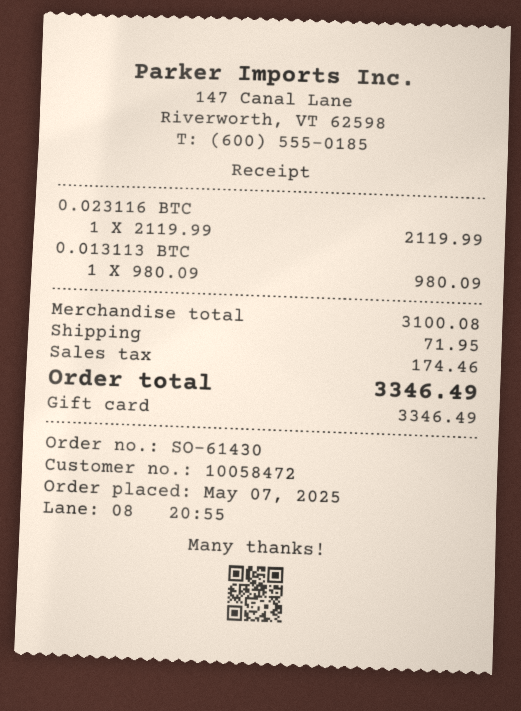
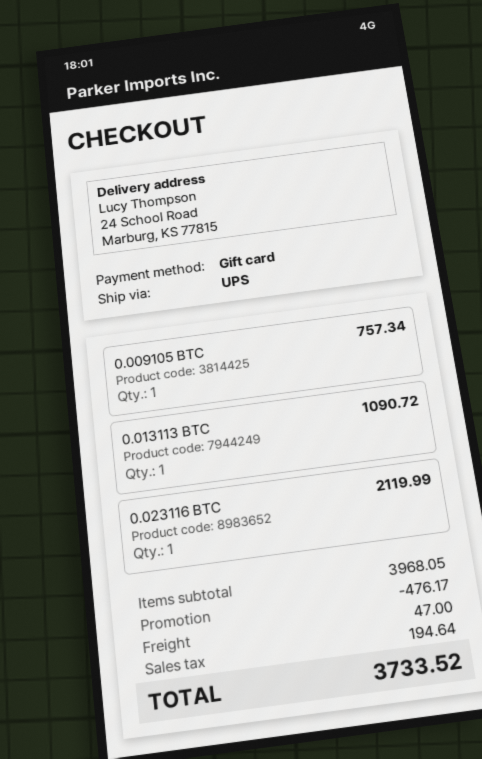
0.013113 BTC: 1 for 980.09 -> 1 for 1090.72
0.009105 BTC: none -> 1 for 757.34
subtotal: 3100.08 -> 3968.05
discount: none -> 476.17
shipping: 71.95 -> 47.00
tax: 174.46 -> 194.64
total: 3346.49 -> 3733.52

